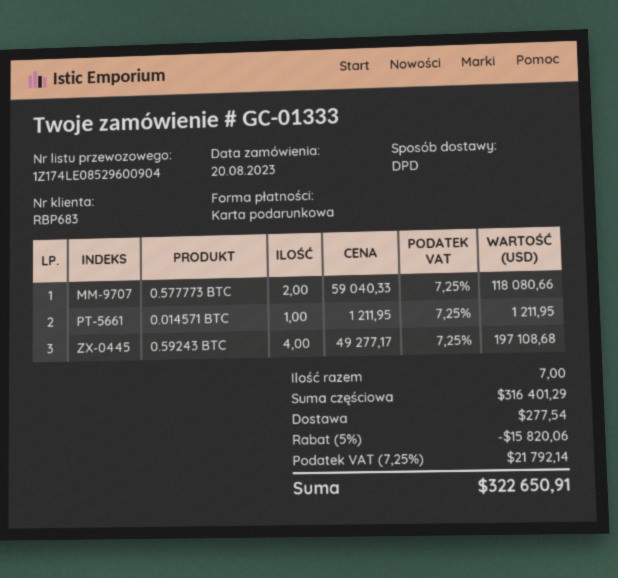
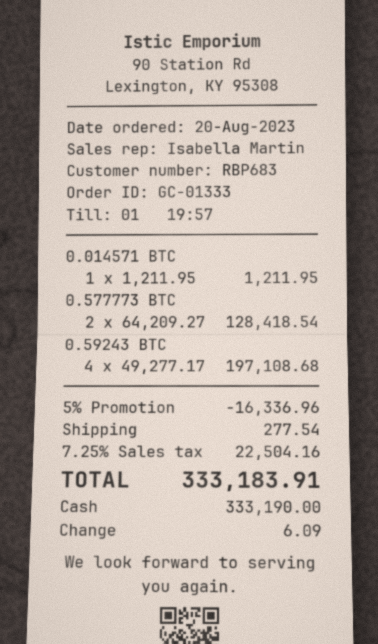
payment method: gift card -> cash
0.577773 BTC: 2 x 59040.33 = 118080.66 -> 2 x 64209.27 = 128418.54
discount: 5% = 15820.06 -> 5% = 16336.96
tax: 7.25% = 21792.14 -> 7.25% = 22504.16
total: 322650.91 -> 333183.91

